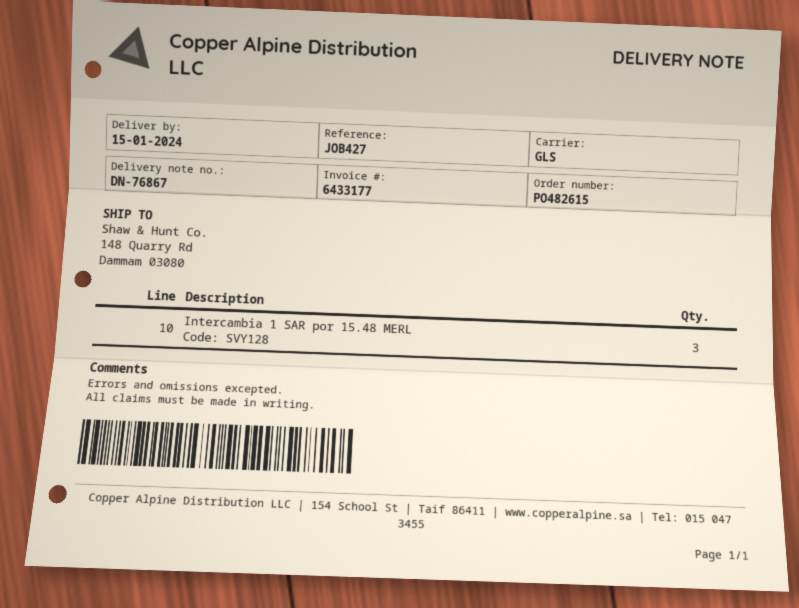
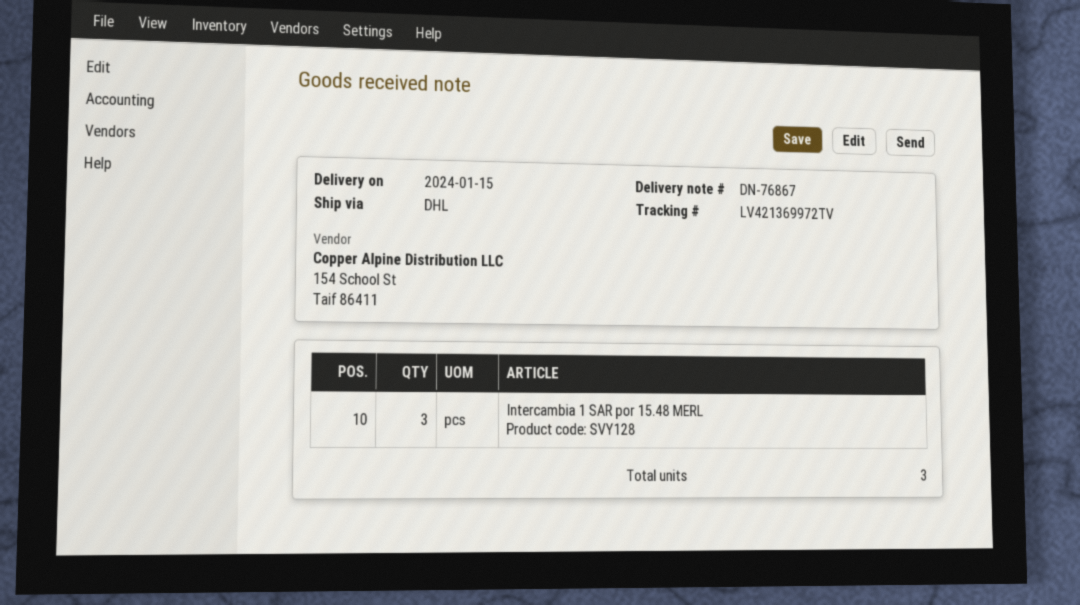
shipping method: GLS -> DHL

